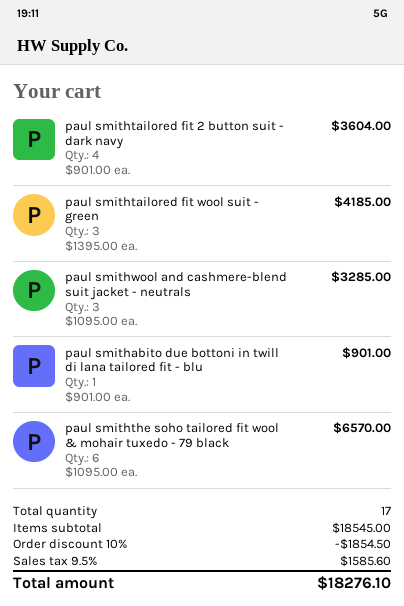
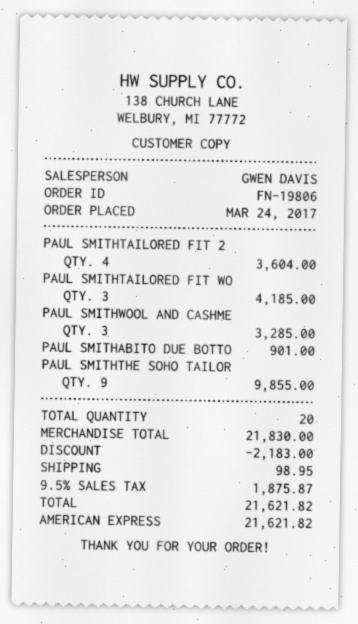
paul smiththe soho tailored fit wool & mohair tuxedo - 79 black: 6 for 6570.00 -> 9 for 9855.00
total quantity: 17 -> 20
subtotal: 18545.00 -> 21830.00
discount: 1854.50 -> 2183.00
shipping: none -> 98.95
tax: 9.5% = 1585.60 -> 9.5% = 1875.87
total: 18276.10 -> 21621.82

